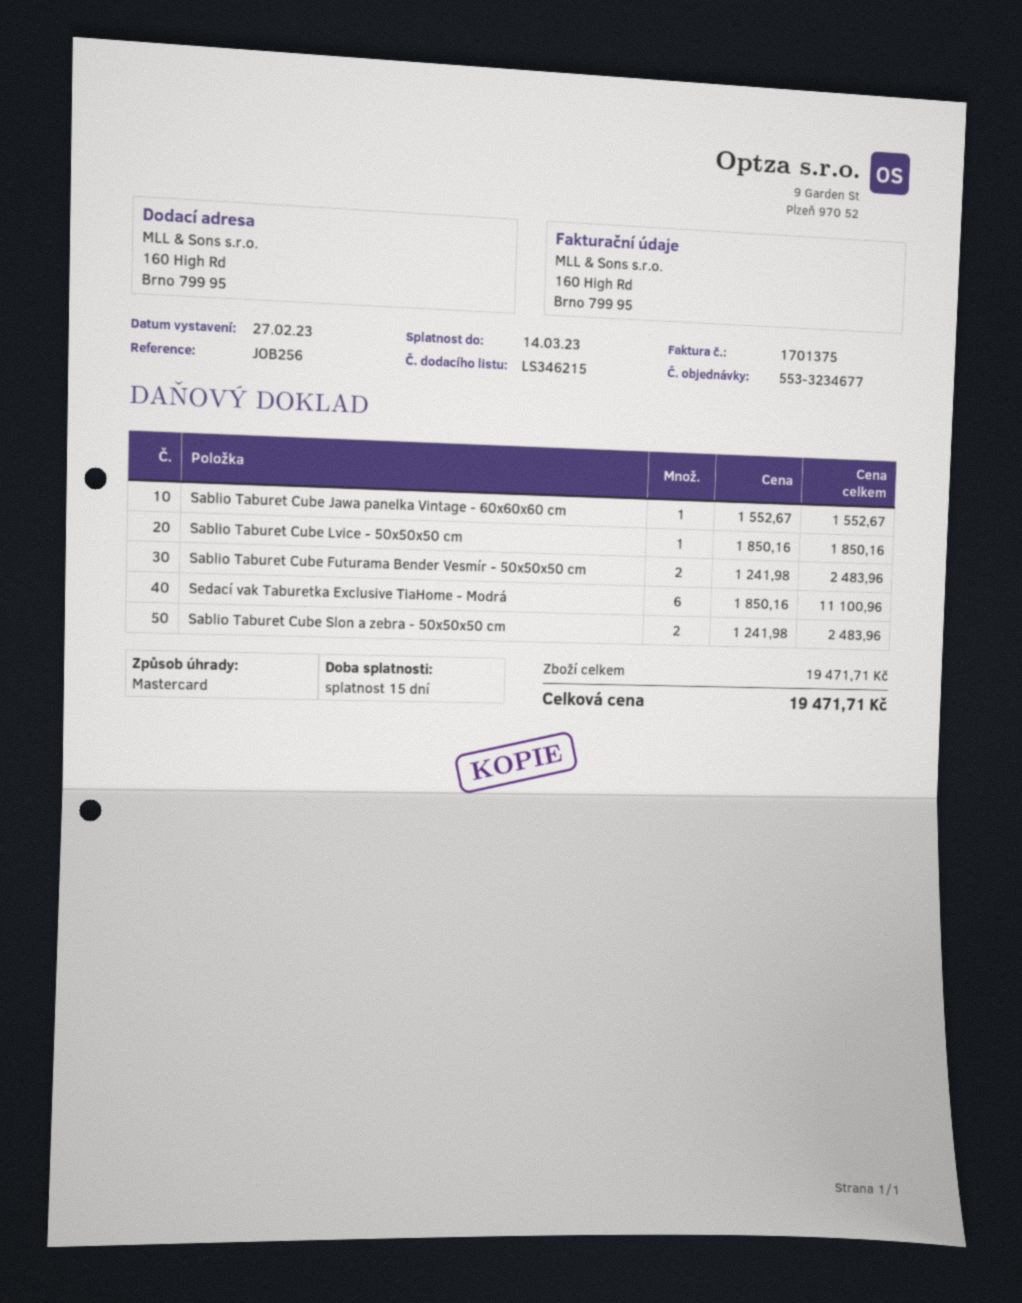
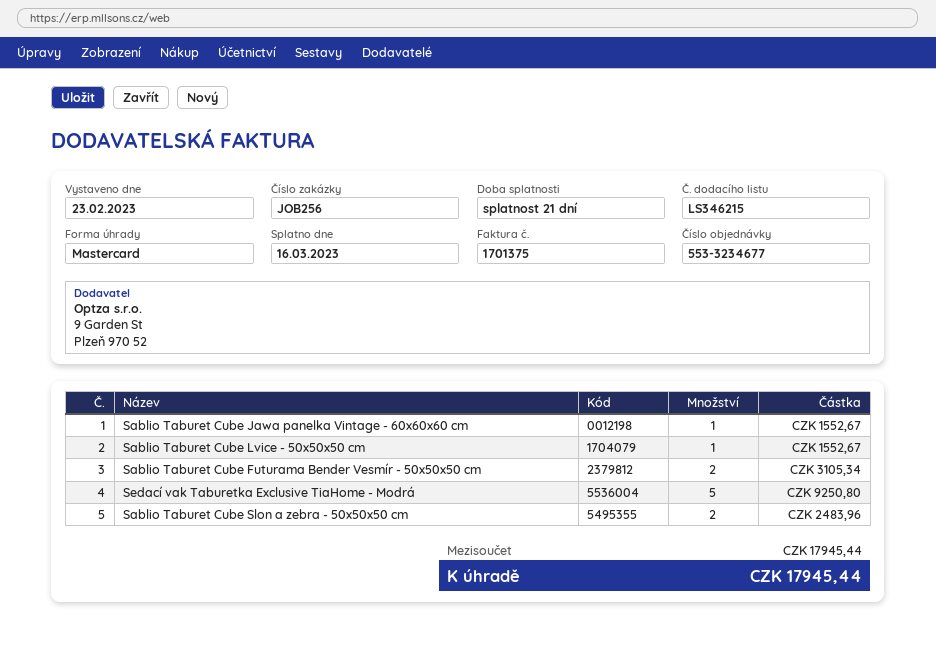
invoice date: 2023-02-27 -> 2023-02-23
payment terms: 15 days -> 21 days
due date: 2023-03-14 -> 2023-03-16
Sablio Taburet Cube Lvice - 50x50x50 cm: 1 for 1850.16 -> 1 for 1552.67
Sablio Taburet Cube Futurama Bender Vesmír - 50x50x50 cm: 2 for 2483.96 -> 2 for 3105.34
Sedací vak Taburetka Exclusive TiaHome - Modrá: 6 for 11100.96 -> 5 for 9250.80
subtotal: 19471.71 -> 17945.44
total: 19471.71 -> 17945.44

